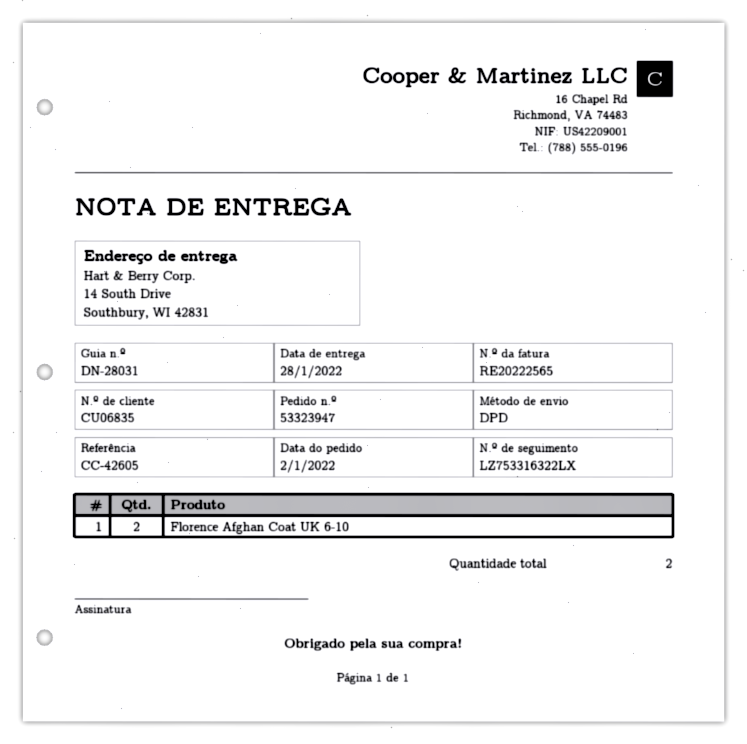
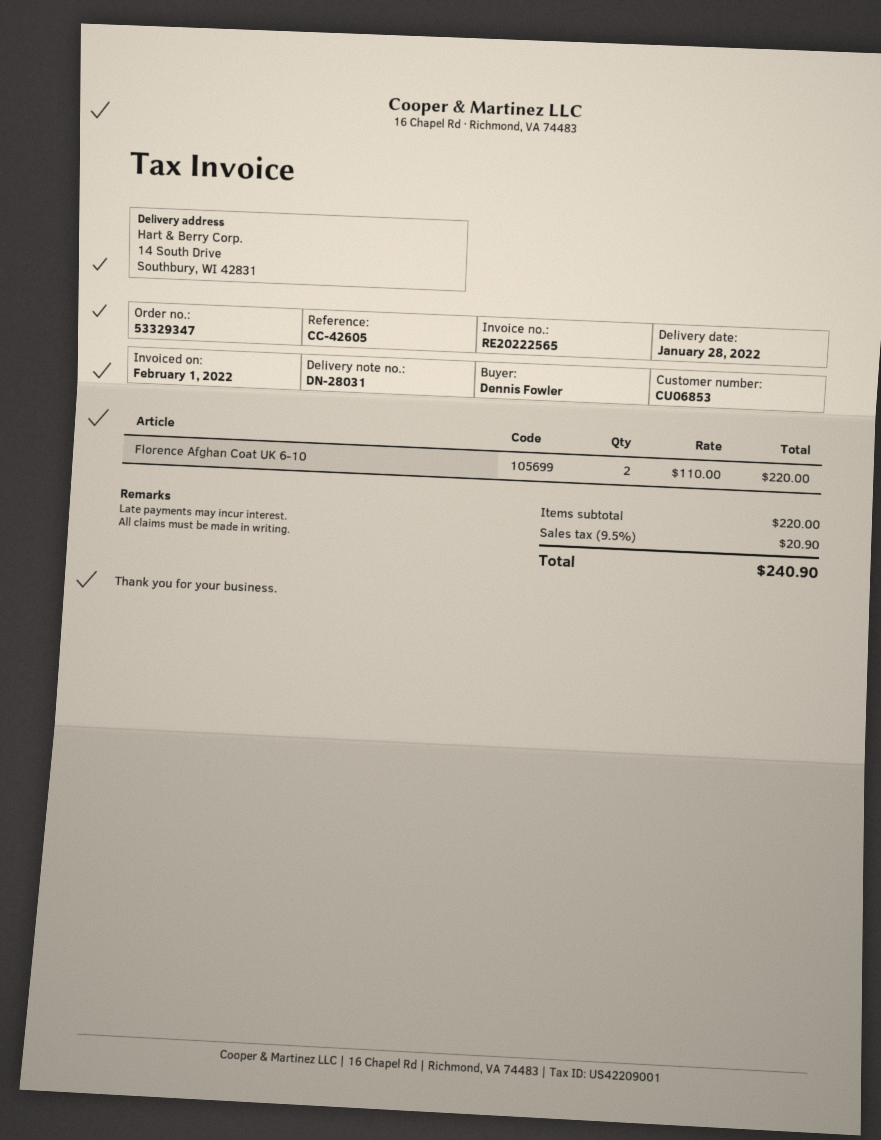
order number: 53323947 -> 53329347
customer number: CU06835 -> CU06853

